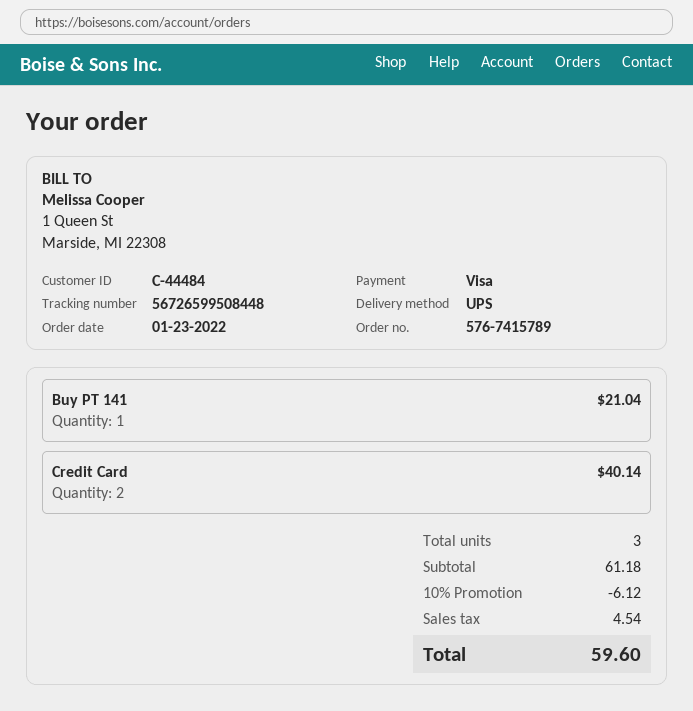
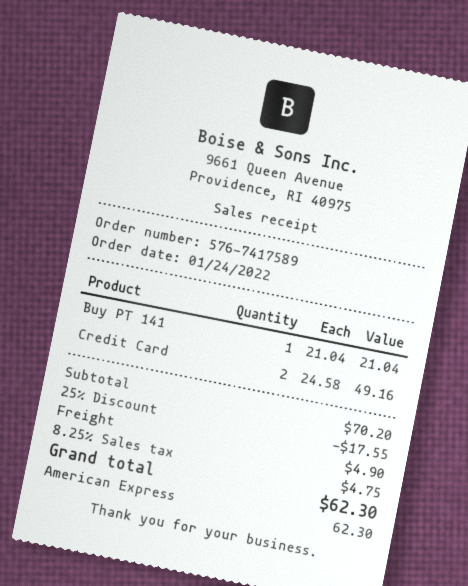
order number: 576-7415789 -> 576-7417589
order date: 2022-01-23 -> 2022-01-24
payment method: Visa -> American Express
Credit Card: 2 for 40.14 -> 2 for 49.16
subtotal: 61.18 -> 70.20
discount: 10% = 6.12 -> 25% = 17.55
shipping: none -> 4.90
tax: 4.54 -> 4.75
total: 59.60 -> 62.30

